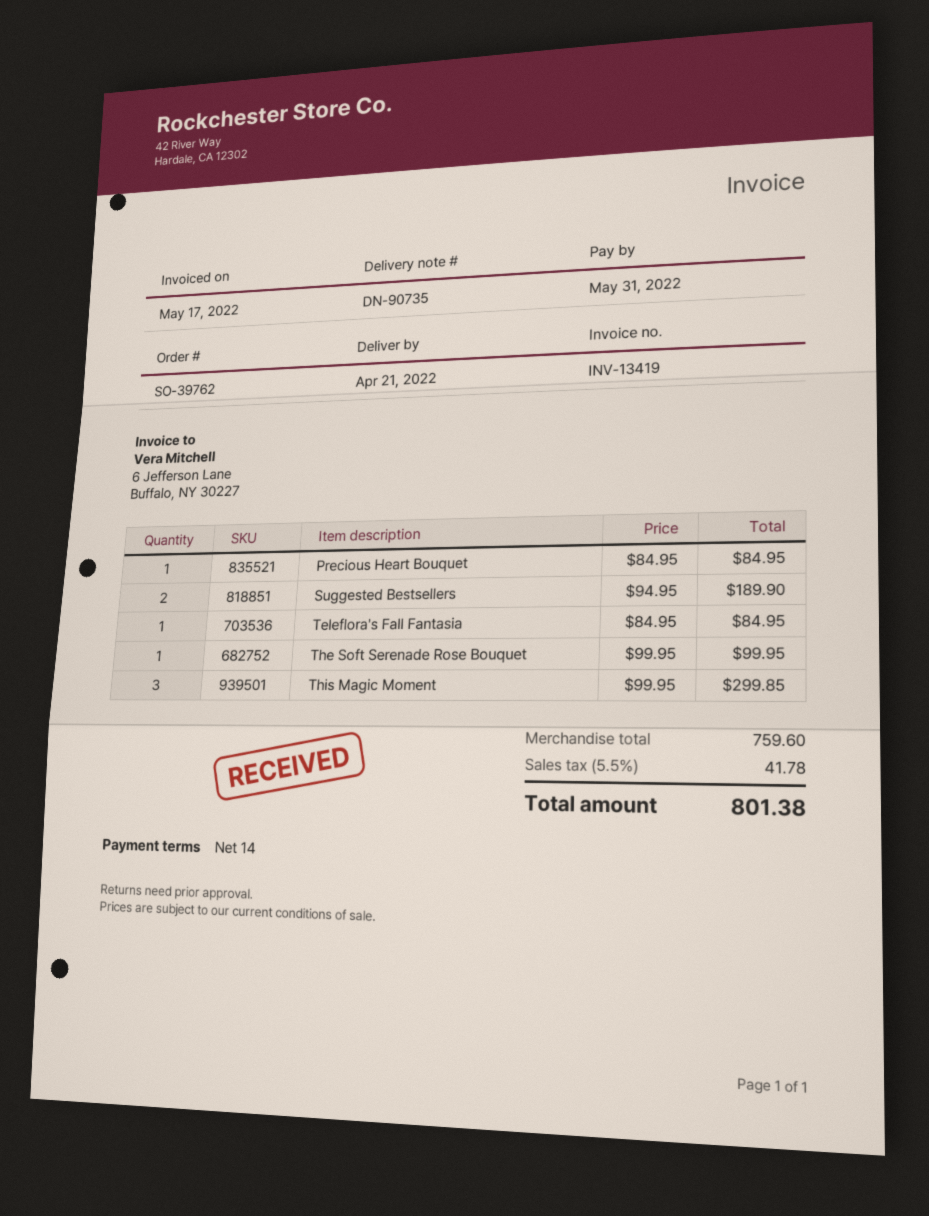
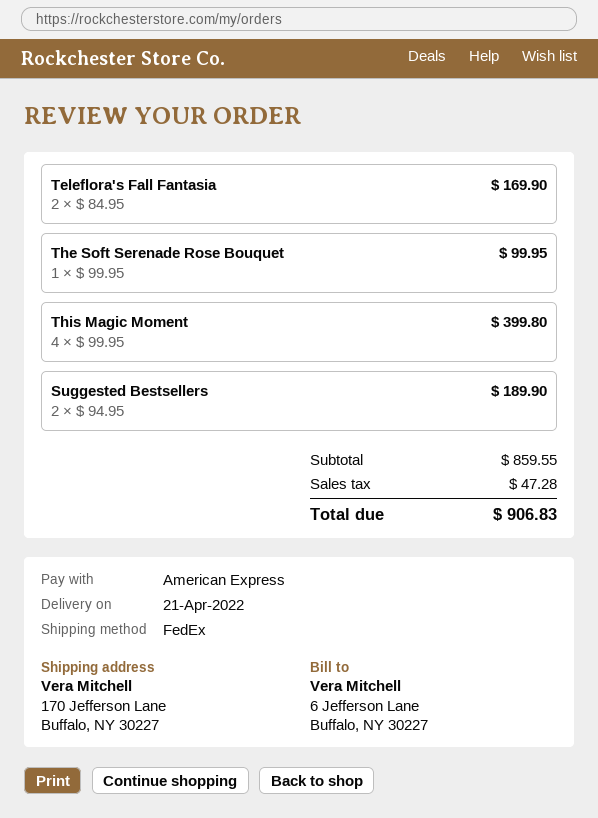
Precious Heart Bouquet: 1 x 84.95 = 84.95 -> none
Teleflora's Fall Fantasia: 1 x 84.95 = 84.95 -> 2 x 84.95 = 169.90
This Magic Moment: 3 x 99.95 = 299.85 -> 4 x 99.95 = 399.80
subtotal: 759.60 -> 859.55
tax: 41.78 -> 47.28
total: 801.38 -> 906.83

